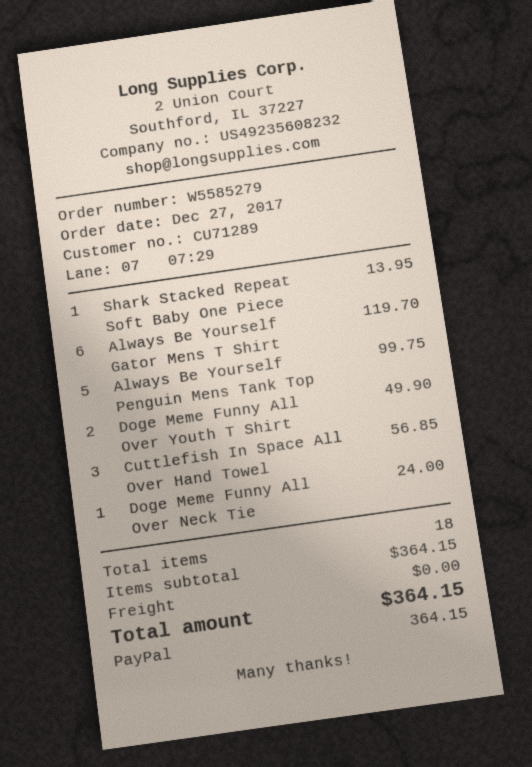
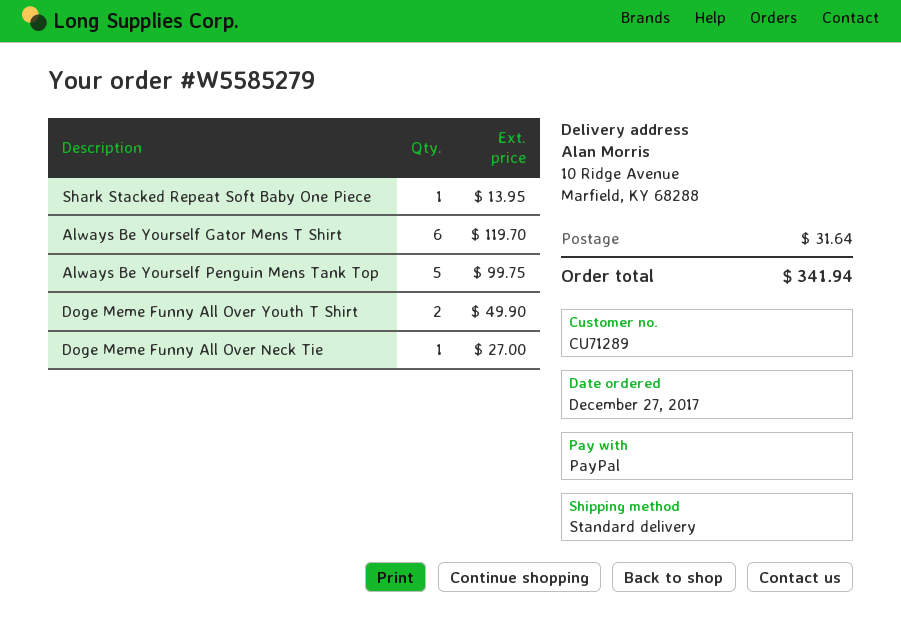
Cuttlefish In Space All Over Hand Towel: 3 for 56.85 -> none
Doge Meme Funny All Over Neck Tie: 1 for 24.00 -> 1 for 27.00
shipping: 0.00 -> 31.64
total: 364.15 -> 341.94

